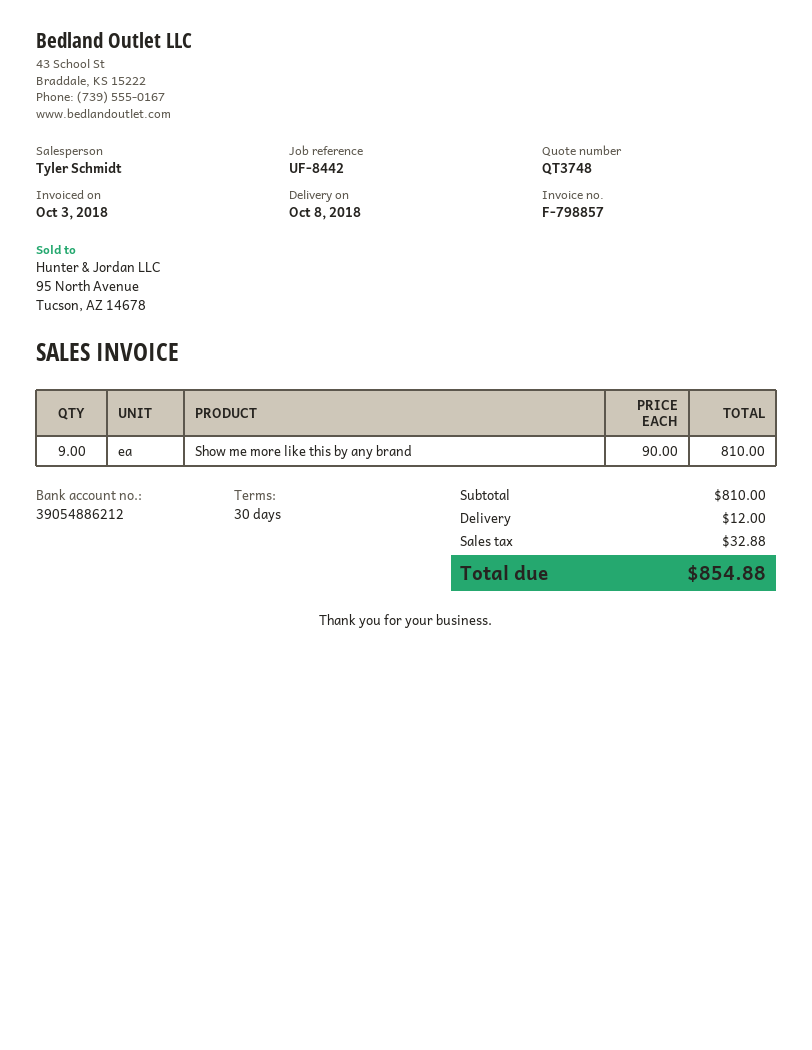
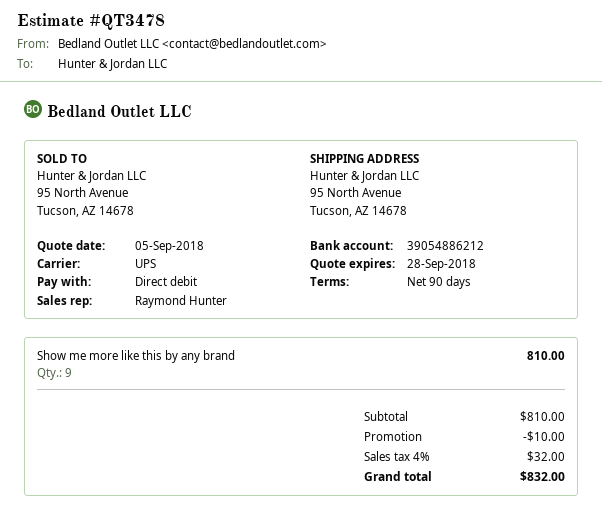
quote number: QT3748 -> QT3478
payment terms: 30 days -> 90 days
sales rep: Tyler Schmidt -> Raymond Hunter
discount: none -> 10.00
shipping: 12.00 -> none
tax: 32.88 -> 32.00
total: 854.88 -> 832.00

